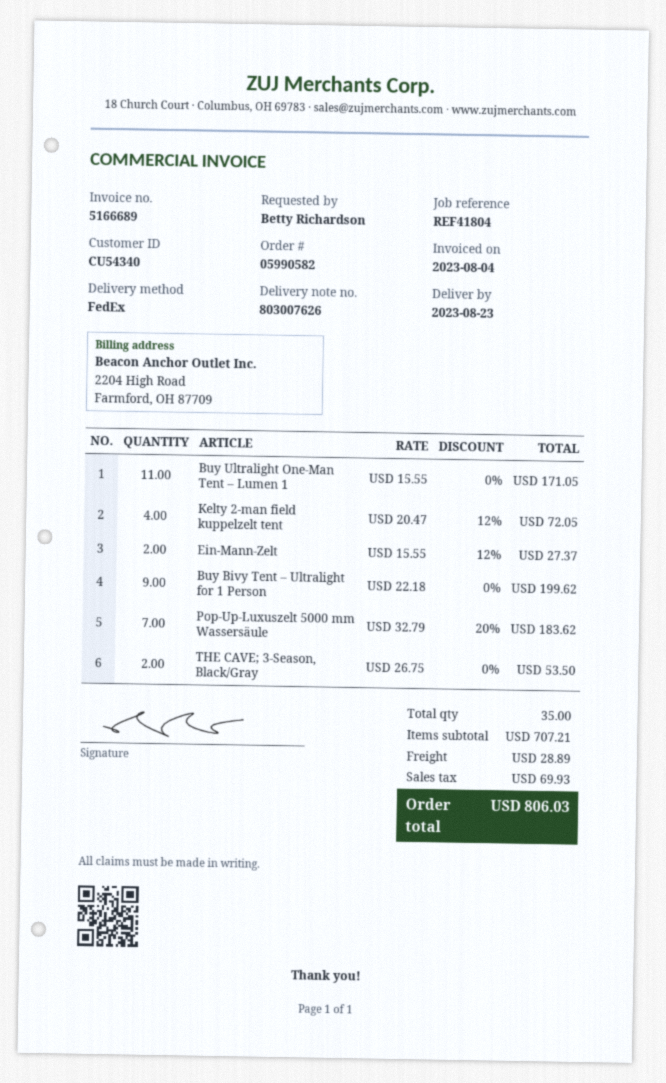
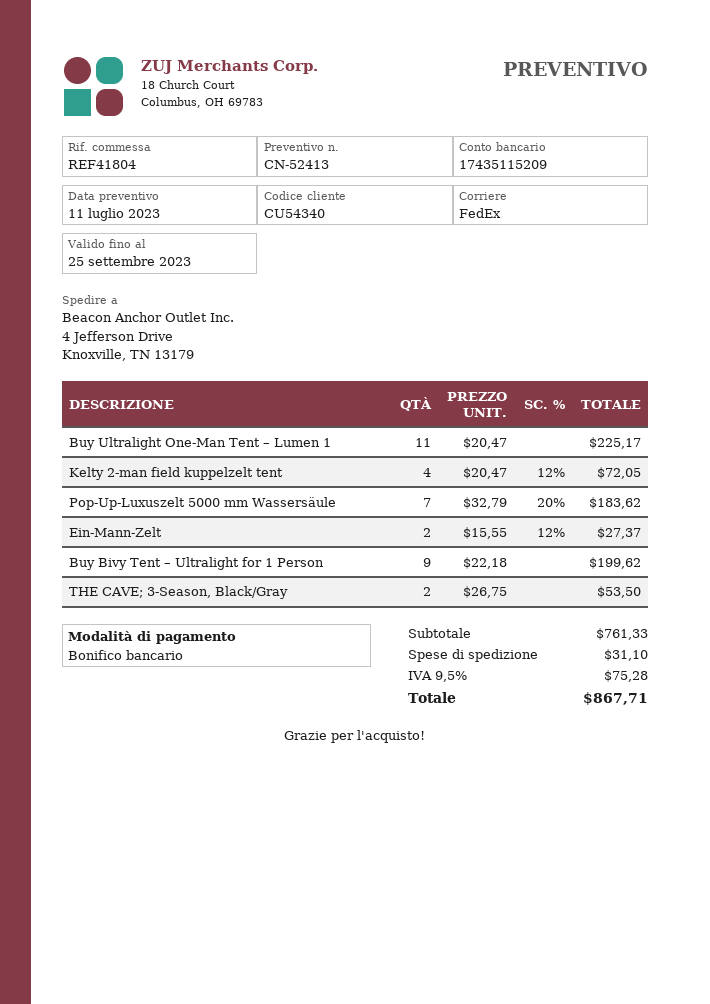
Buy Ultralight One-Man Tent – Lumen 1: 11 x 15.55 = 171.05 -> 11 x 20.47 = 225.17
subtotal: 707.21 -> 761.33
shipping: 28.89 -> 31.10
tax: 69.93 -> 75.28
total: 806.03 -> 867.71

